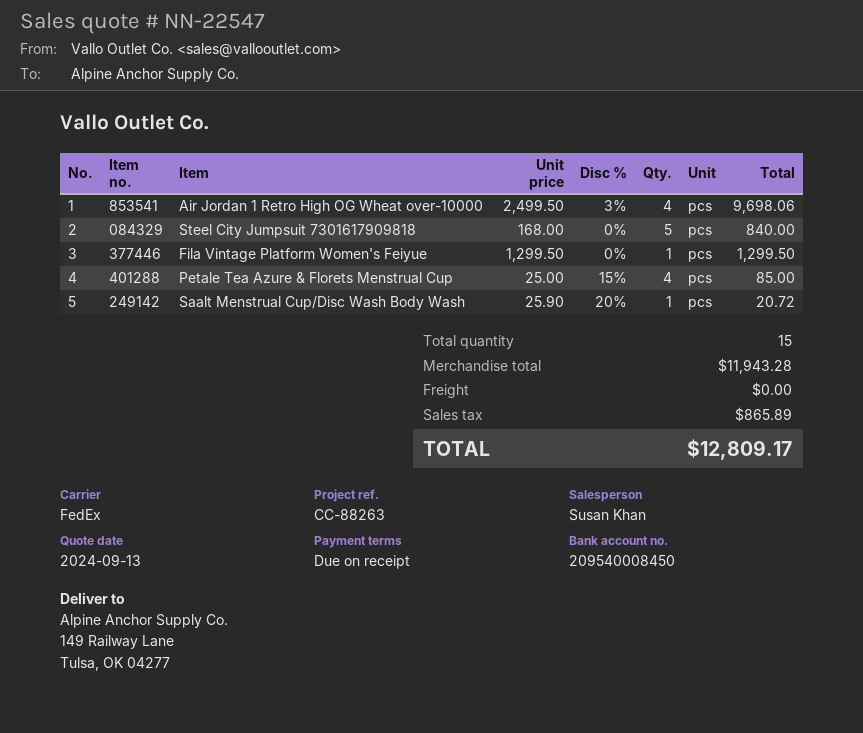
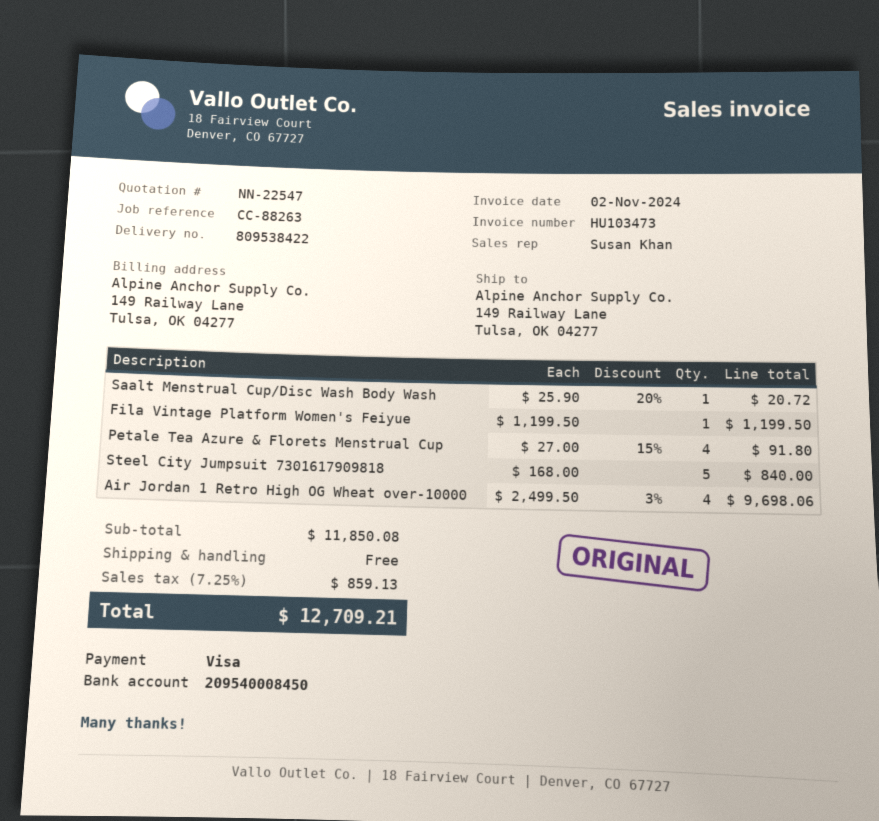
Fila Vintage Platform Women's Feiyue: 1 x 1299.50 = 1299.50 -> 1 x 1199.50 = 1199.50
Petale Tea Azure & Florets Menstrual Cup: 4 x 25.00 - 15% = 85.00 -> 4 x 27.00 - 15% = 91.80
subtotal: 11943.28 -> 11850.08
tax: 865.89 -> 859.13
total: 12809.17 -> 12709.21

